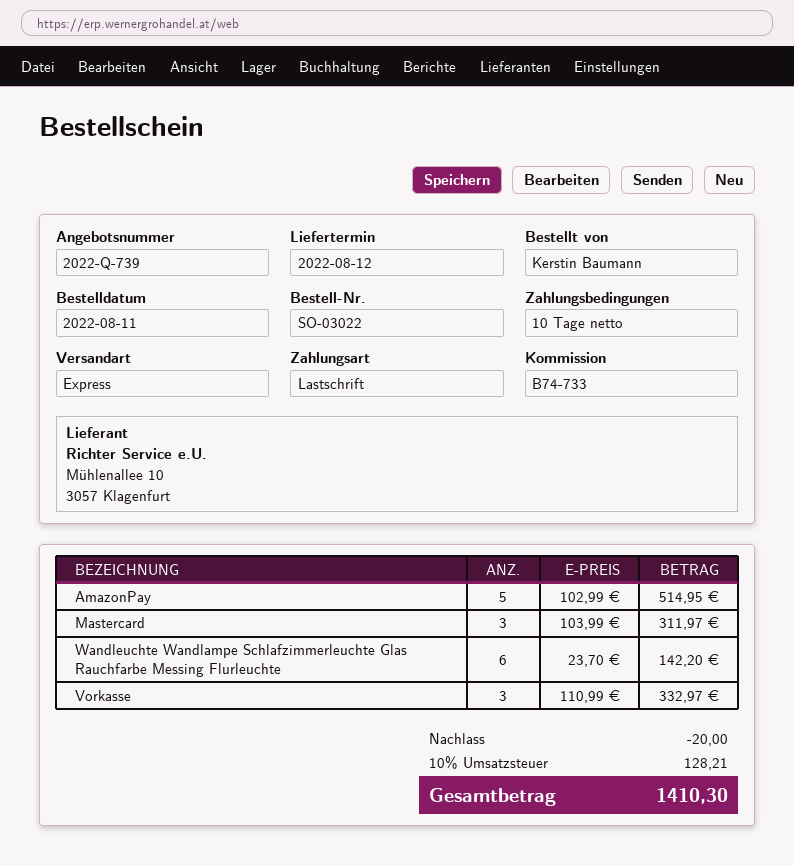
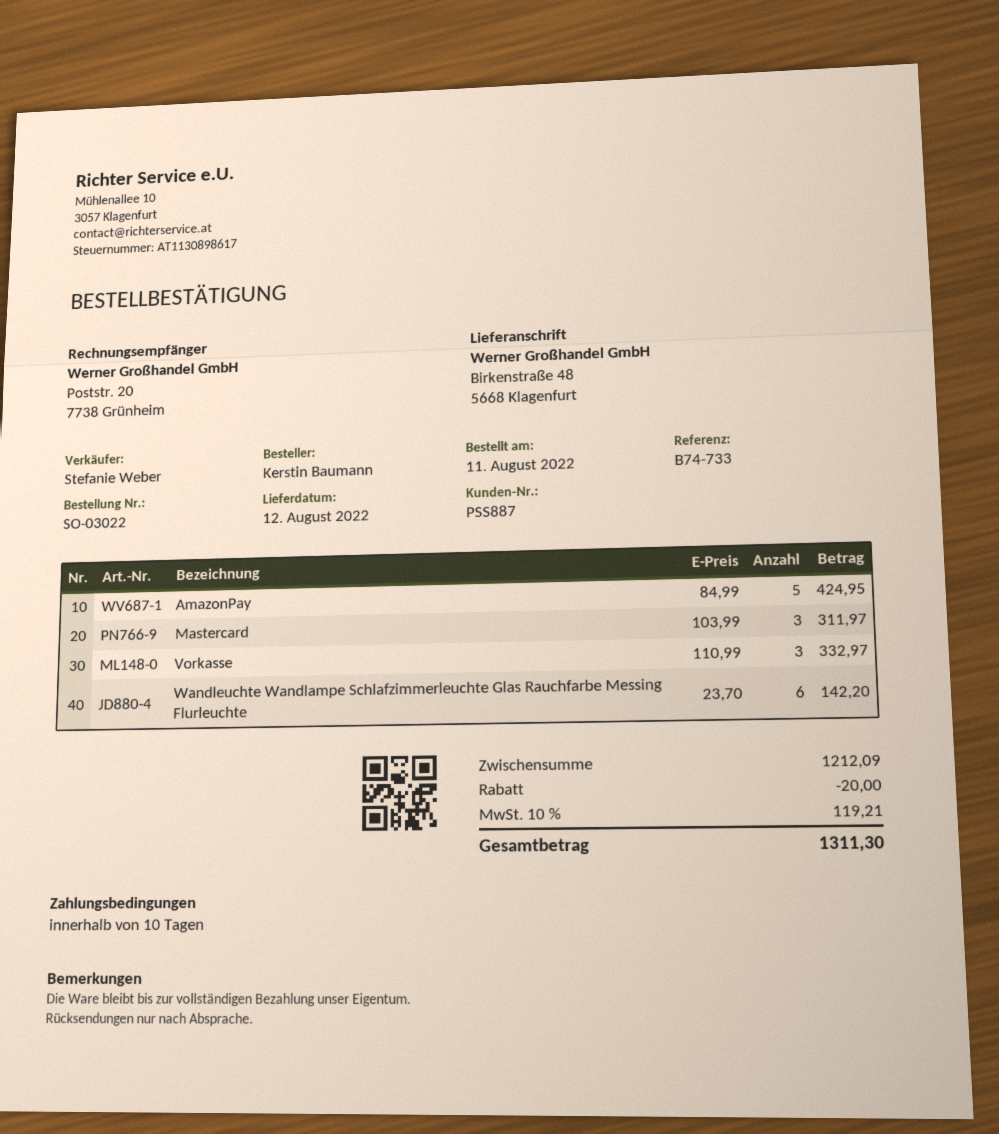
AmazonPay: 5 x 102.99 = 514.95 -> 5 x 84.99 = 424.95
tax: 10% = 128.21 -> 10% = 119.21
total: 1410.30 -> 1311.30

